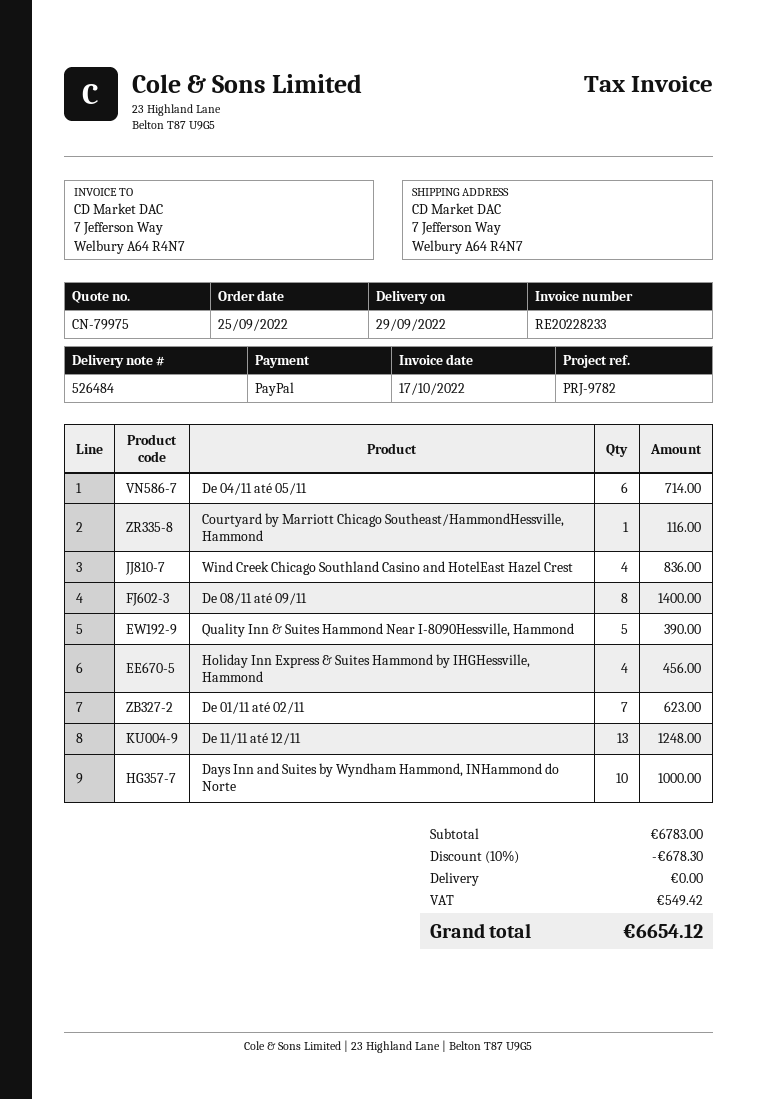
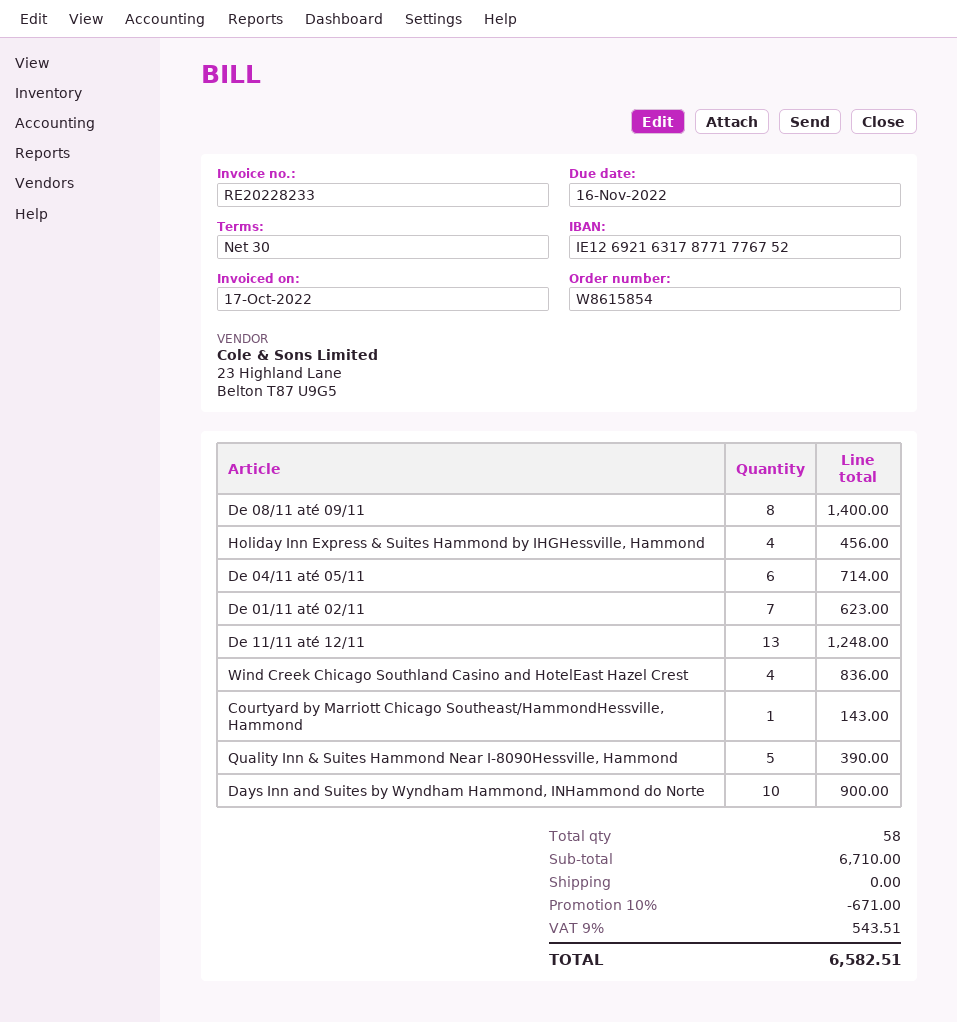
Courtyard by Marriott Chicago Southeast/HammondHessville, Hammond: 1 for 116.00 -> 1 for 143.00
Days Inn and Suites by Wyndham Hammond, INHammond do Norte: 10 for 1000.00 -> 10 for 900.00
subtotal: 6783.00 -> 6710.00
discount: 10% = 678.30 -> 10% = 671.00
tax: 549.42 -> 543.51
total: 6654.12 -> 6582.51

